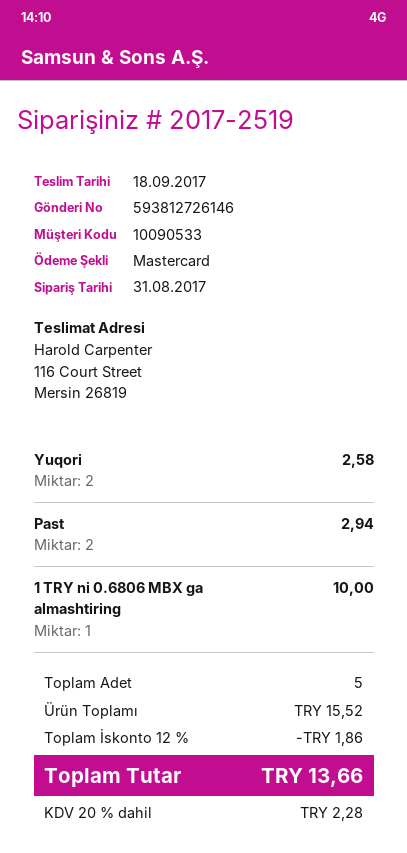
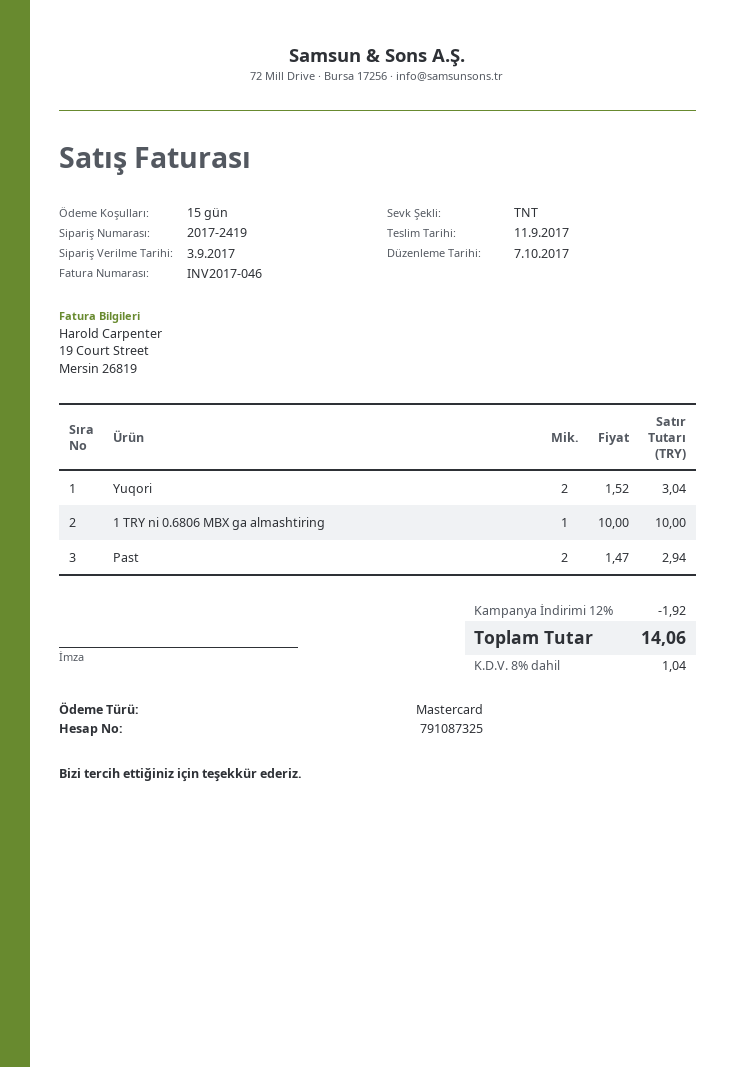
order number: 2017-2519 -> 2017-2419
order date: 2017-08-31 -> 2017-09-03
delivery date: 2017-09-18 -> 2017-09-11
Yuqori: 2 for 2.58 -> 2 for 3.04
discount: 12% = 1.86 -> 12% = 1.92
tax: 20% = 2.28 -> 8% = 1.04
total: 13.66 -> 14.06

